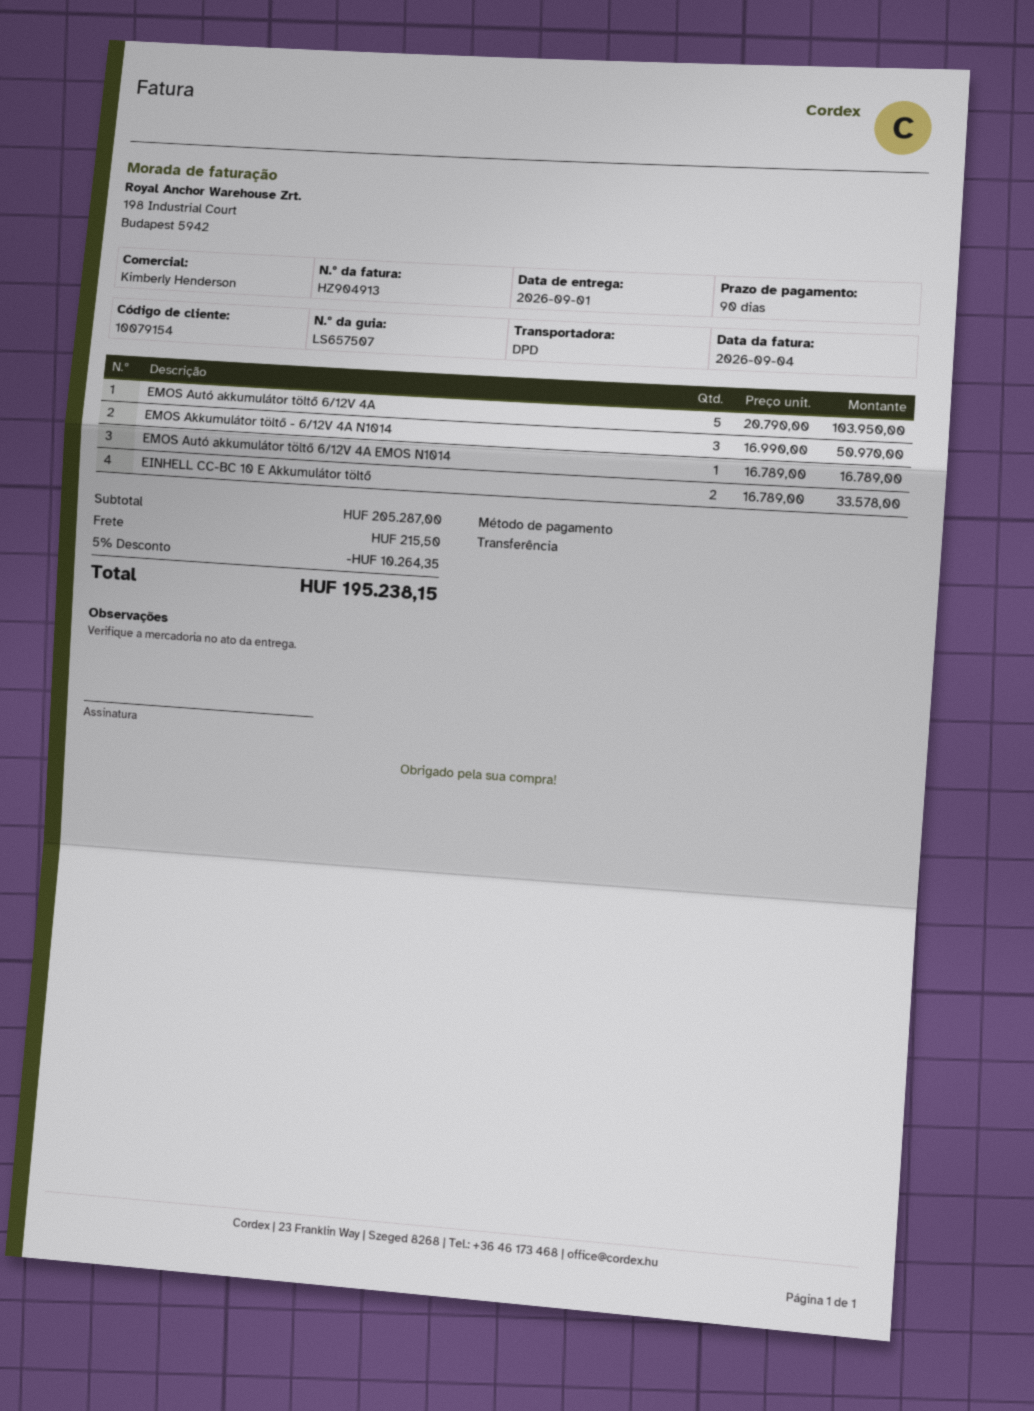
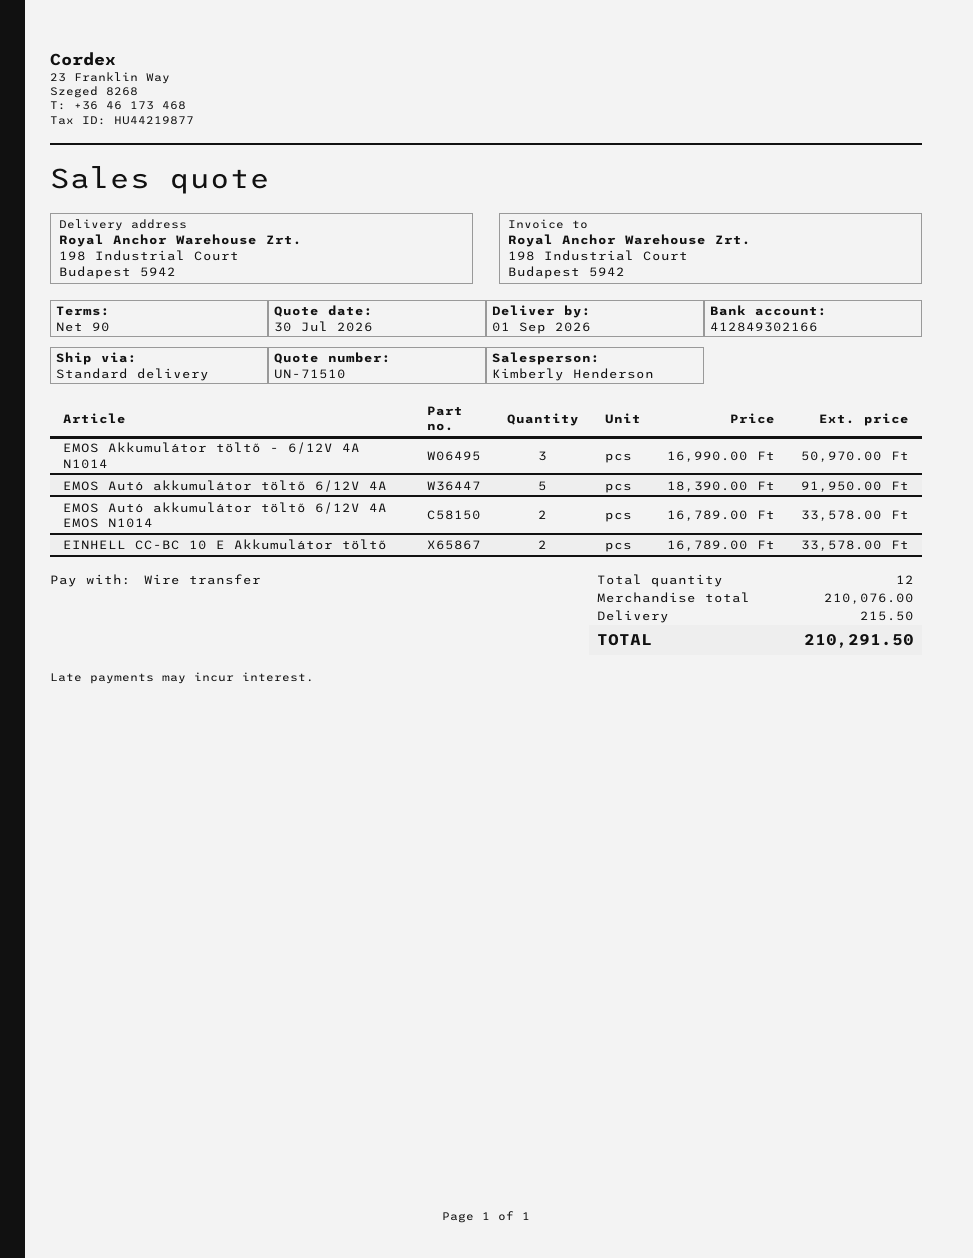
shipping method: DPD -> standard
EMOS Autó akkumulátor töltő 6/12V 4A: 5 x 20790.00 = 103950.00 -> 5 x 18390.00 = 91950.00
EMOS Autó akkumulátor töltő 6/12V 4A EMOS N1014: 1 x 16789.00 = 16789.00 -> 2 x 16789.00 = 33578.00
subtotal: 205287.00 -> 210076.00
discount: 5% = 10264.35 -> none
total: 195238.15 -> 210291.50

